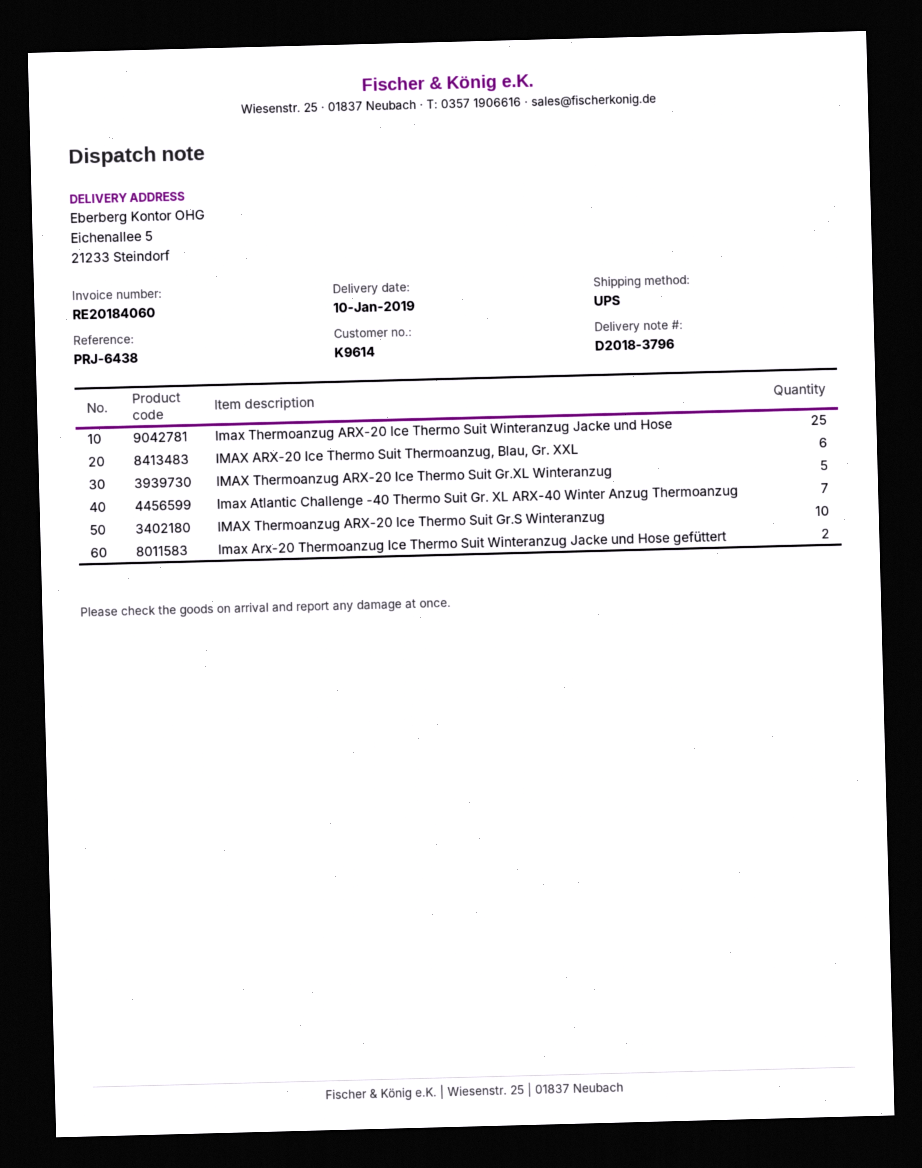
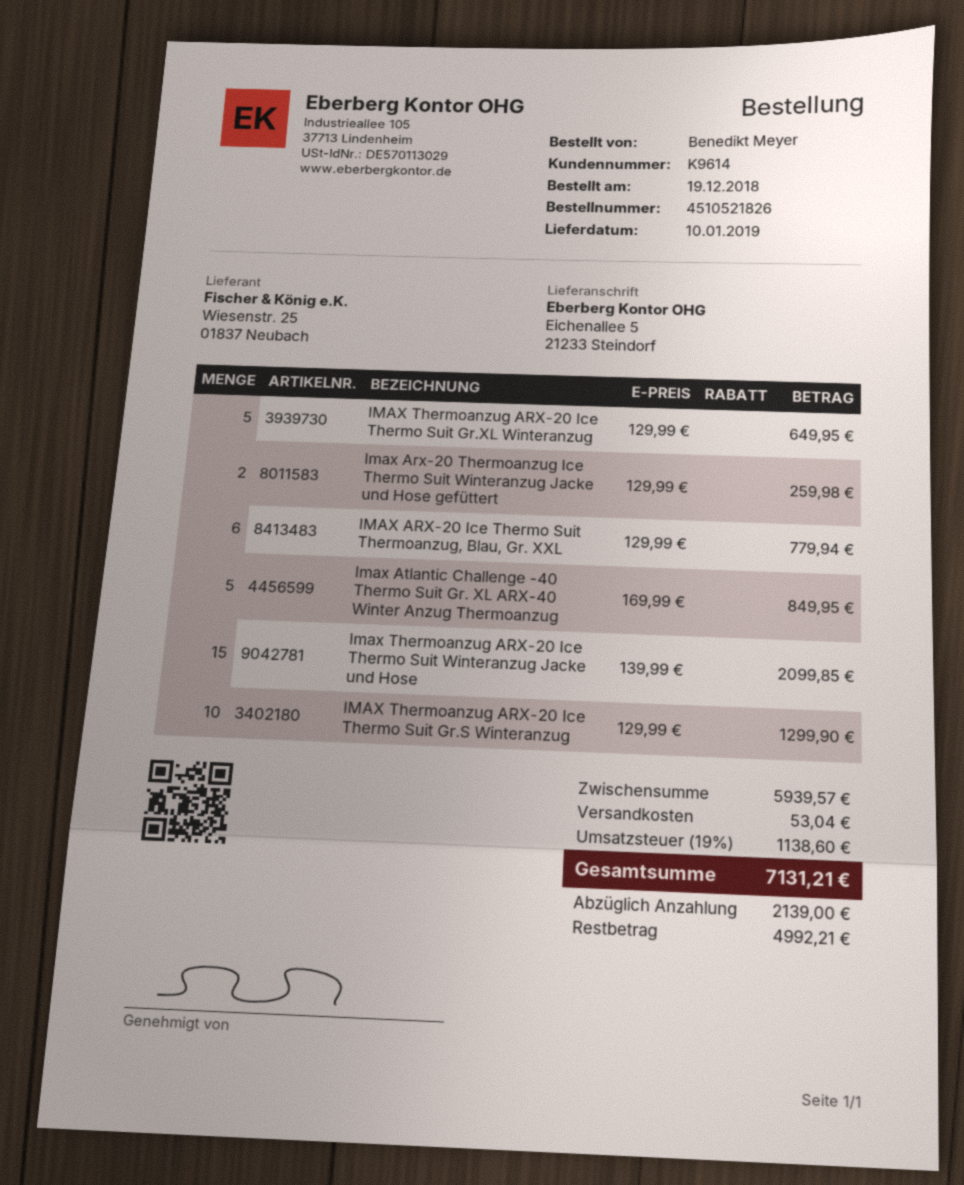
Imax Thermoanzug ARX-20 Ice Thermo Suit Winteranzug Jacke und Hose: 25 -> 15
Imax Atlantic Challenge -40 Thermo Suit Gr. XL ARX-40 Winter Anzug Thermoanzug: 7 -> 5

